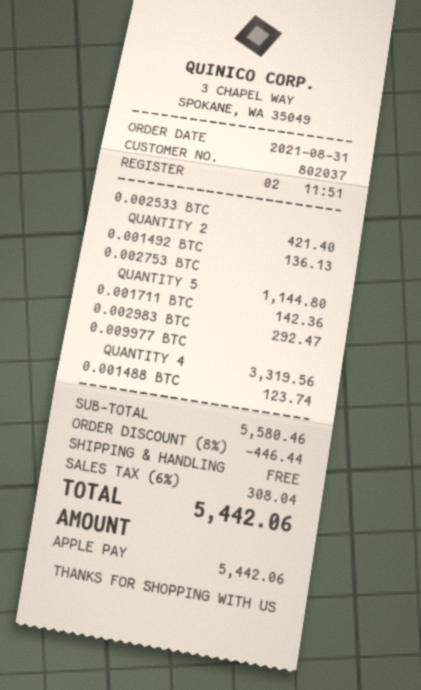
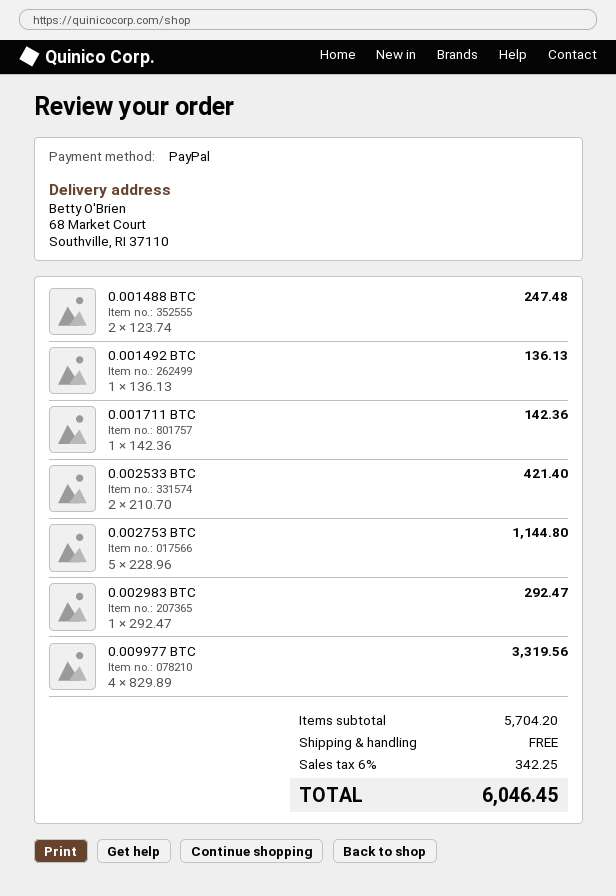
payment method: Apple Pay -> PayPal
0.001488 BTC: 1 for 123.74 -> 2 for 247.48
subtotal: 5580.46 -> 5704.20
discount: 8% = 446.44 -> none
tax: 6% = 308.04 -> 6% = 342.25
total: 5442.06 -> 6046.45

